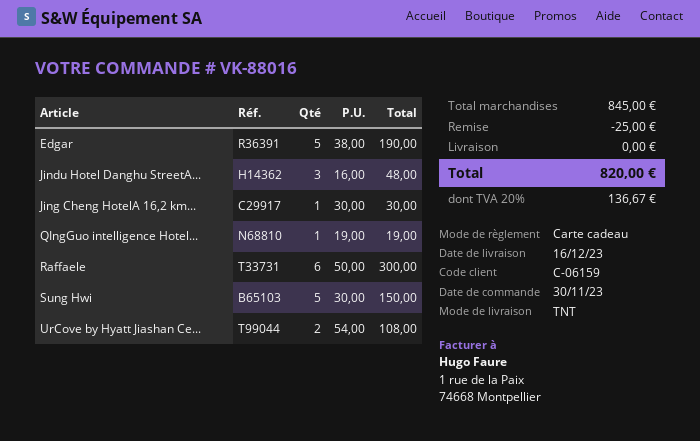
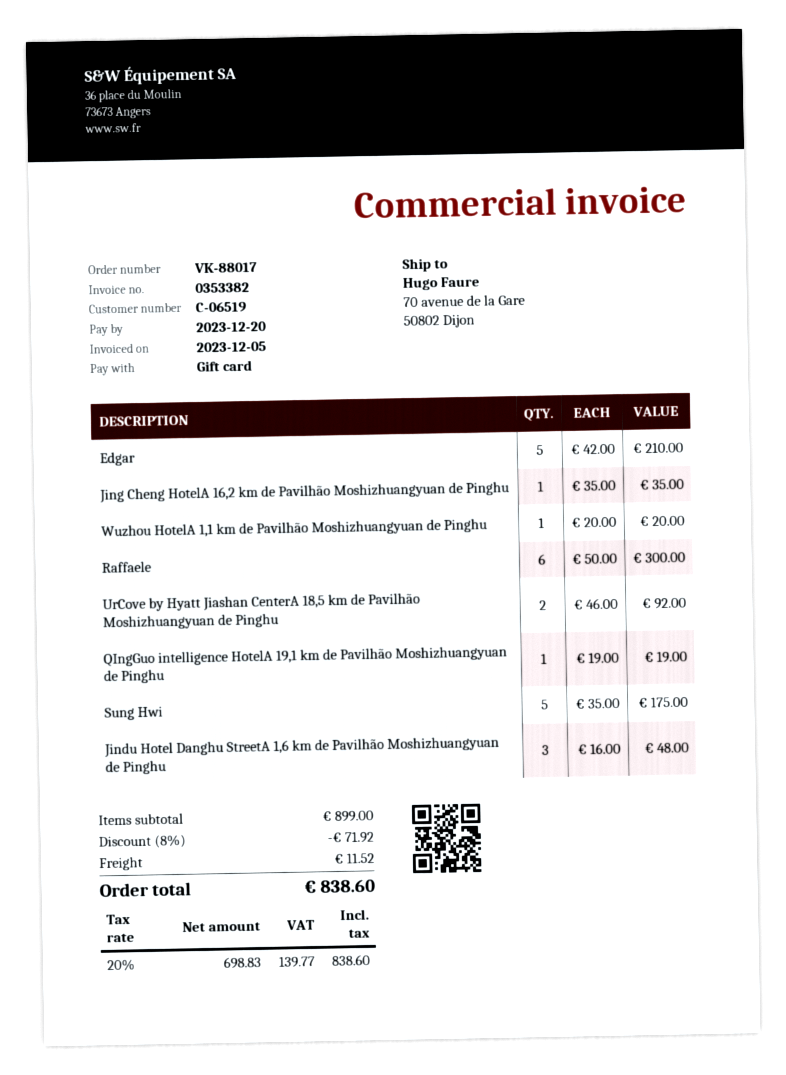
order number: VK-88016 -> VK-88017
customer number: C-06159 -> C-06519
Edgar: 5 x 38.00 = 190.00 -> 5 x 42.00 = 210.00
Jing Cheng HotelA 16,2 km...: 1 x 30.00 = 30.00 -> 1 x 35.00 = 35.00
Sung Hwi: 5 x 30.00 = 150.00 -> 5 x 35.00 = 175.00
UrCove by Hyatt Jiashan Ce...: 2 x 54.00 = 108.00 -> 2 x 46.00 = 92.00
Wuzhou HotelA 1,1 km de Pavilhão Moshizhuangyuan de Pinghu: none -> 1 x 20.00 = 20.00
subtotal: 845.00 -> 899.00
discount: 25.00 -> 71.92
shipping: 0.00 -> 11.52
tax: 20% = 136.67 -> 20% = 139.77
total: 820.00 -> 838.60

